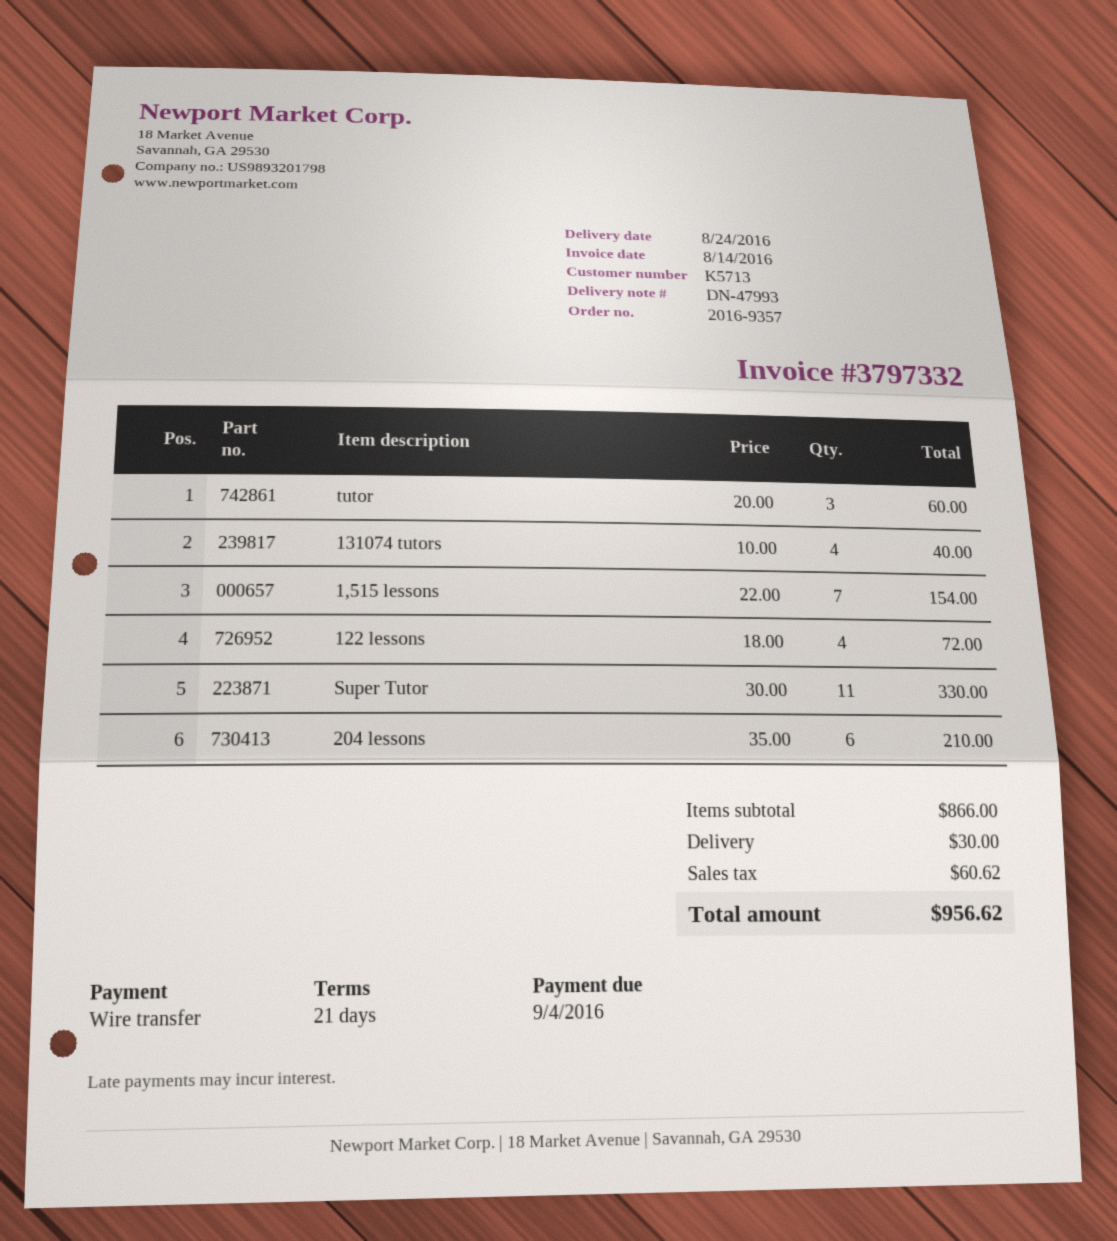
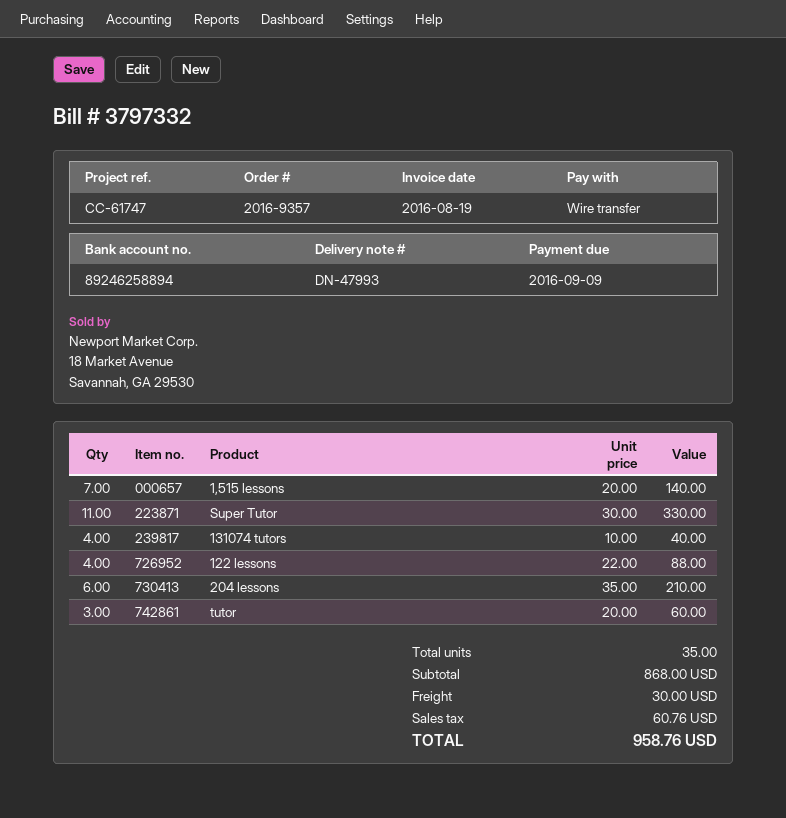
invoice date: 2016-08-14 -> 2016-08-19
due date: 2016-09-04 -> 2016-09-09
1,515 lessons: 7 x 22.00 = 154.00 -> 7 x 20.00 = 140.00
122 lessons: 4 x 18.00 = 72.00 -> 4 x 22.00 = 88.00
subtotal: 866.00 -> 868.00
tax: 60.62 -> 60.76
total: 956.62 -> 958.76

